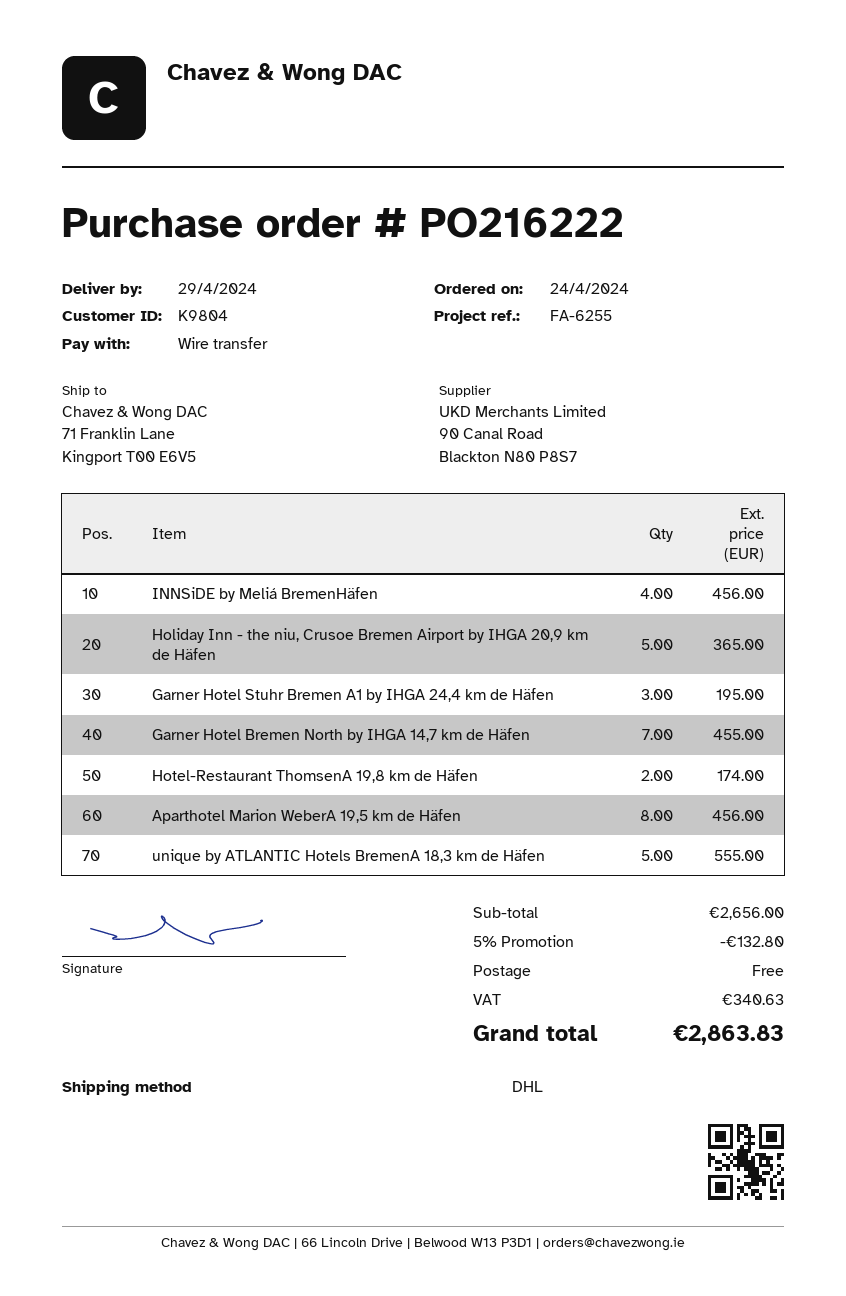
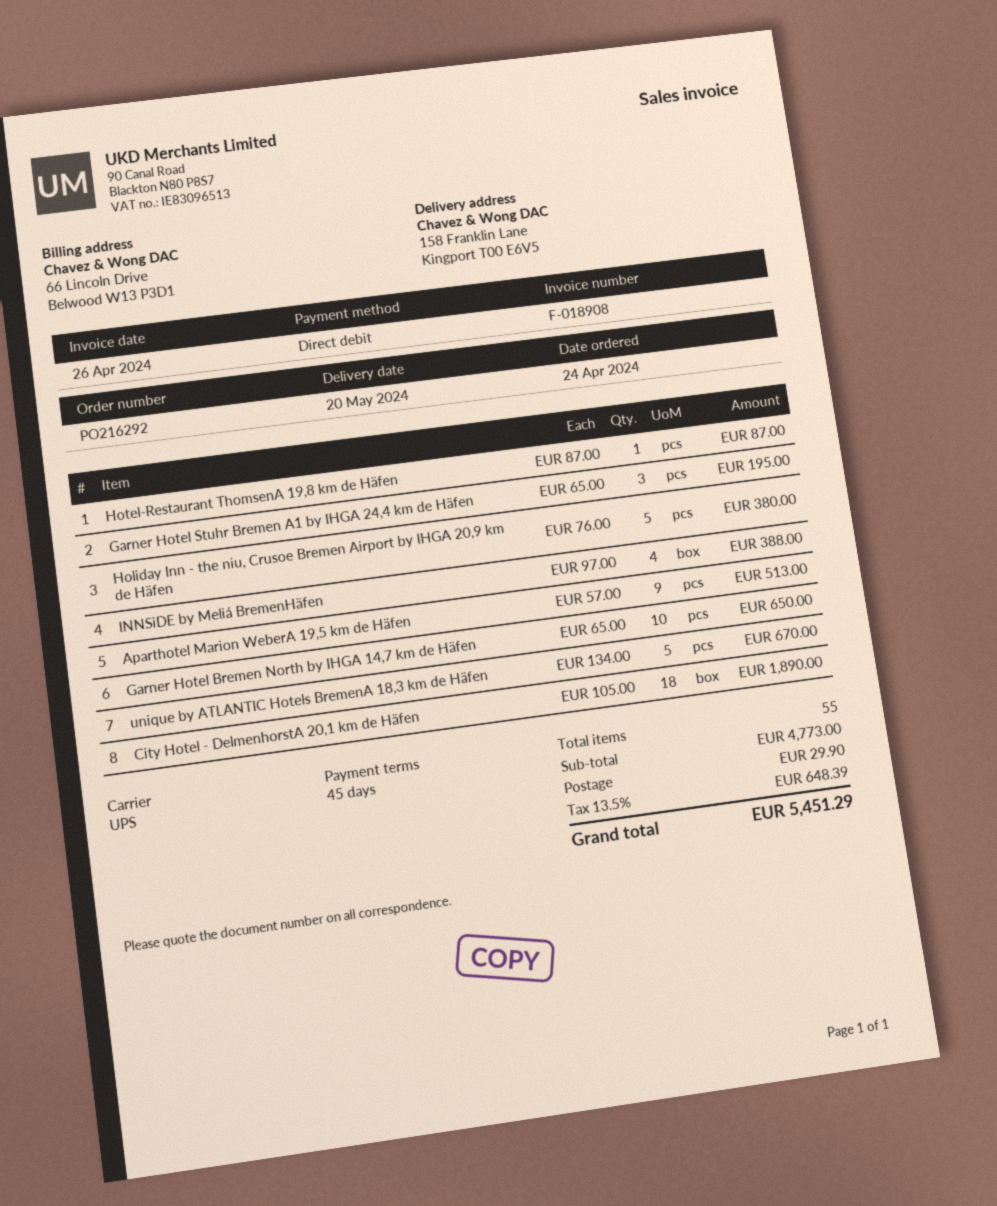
order number: PO216222 -> PO216292
delivery date: 2024-04-29 -> 2024-05-20
payment method: bank transfer -> direct debit
shipping method: DHL -> UPS
ship to: 71 Franklin Lane, Kingport T00 E6V5 -> 158 Franklin Lane, Kingport T00 E6V5
INNSiDE by Meliá BremenHäfen: 4 for 456.00 -> 4 for 388.00
Holiday Inn - the niu, Crusoe Bremen Airport by IHGA 20,9 km de Häfen: 5 for 365.00 -> 5 for 380.00
Garner Hotel Bremen North by IHGA 14,7 km de Häfen: 7 for 455.00 -> 10 for 650.00
Hotel-Restaurant ThomsenA 19,8 km de Häfen: 2 for 174.00 -> 1 for 87.00
Aparthotel Marion WeberA 19,5 km de Häfen: 8 for 456.00 -> 9 for 513.00
unique by ATLANTIC Hotels BremenA 18,3 km de Häfen: 5 for 555.00 -> 5 for 670.00
City Hotel - DelmenhorstA 20,1 km de Häfen: none -> 18 for 1890.00
subtotal: 2656.00 -> 4773.00
discount: 5% = 132.80 -> none
shipping: 0.00 -> 29.90
tax: 340.63 -> 648.39
total: 2863.83 -> 5451.29

